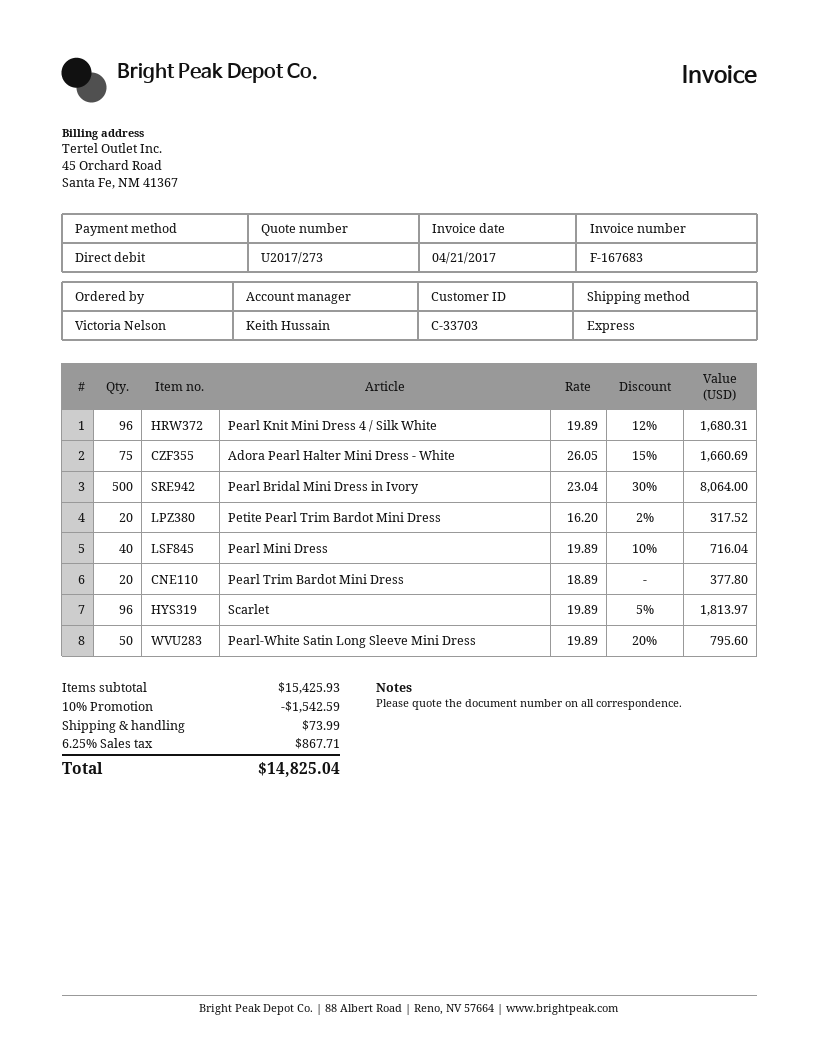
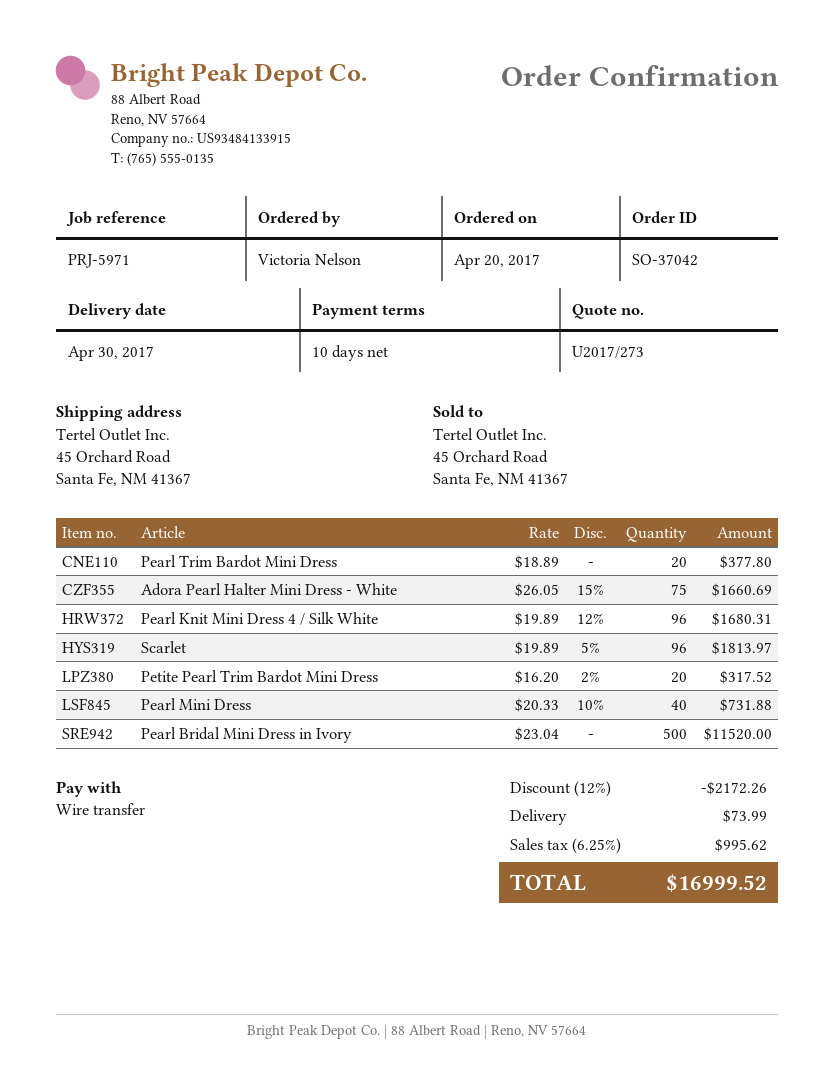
payment method: direct debit -> bank transfer
Pearl Bridal Mini Dress in Ivory: 500 x 23.04 - 30% = 8064.00 -> 500 x 23.04 = 11520.00
Pearl Mini Dress: 40 x 19.89 - 10% = 716.04 -> 40 x 20.33 - 10% = 731.88
Pearl-White Satin Long Sleeve Mini Dress: 50 x 19.89 - 20% = 795.60 -> none
discount: 10% = 1542.59 -> 12% = 2172.26
tax: 6.25% = 867.71 -> 6.25% = 995.62
total: 14825.04 -> 16999.52

